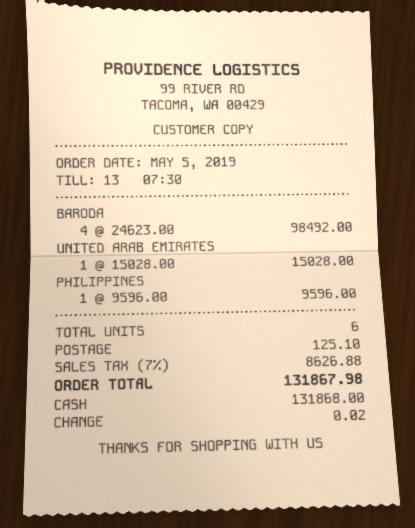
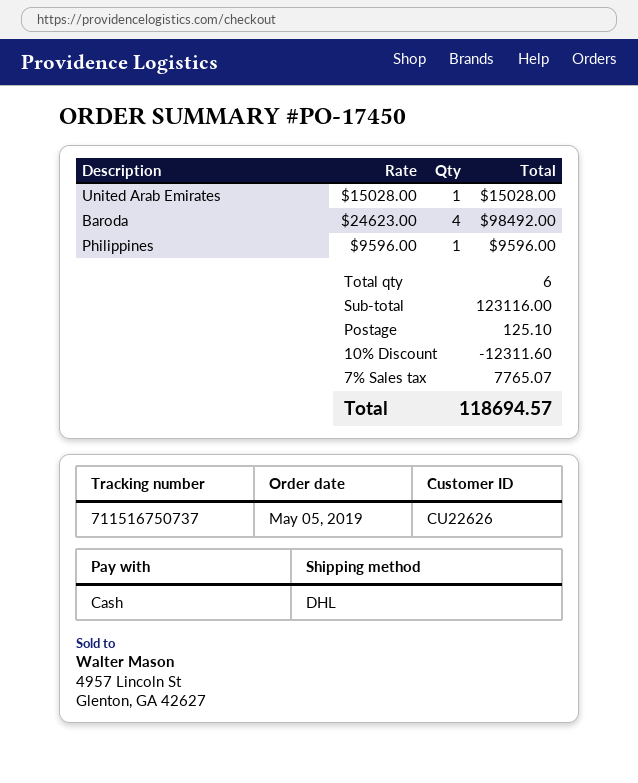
discount: none -> 10% = 12311.60
tax: 7% = 8626.88 -> 7% = 7765.07
total: 131867.98 -> 118694.57

